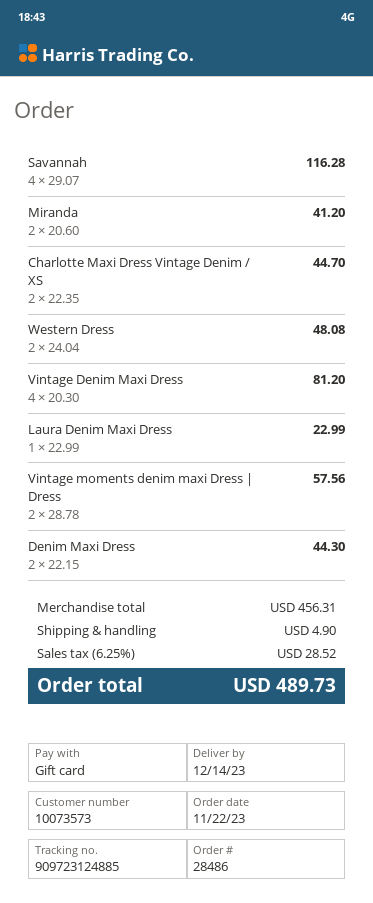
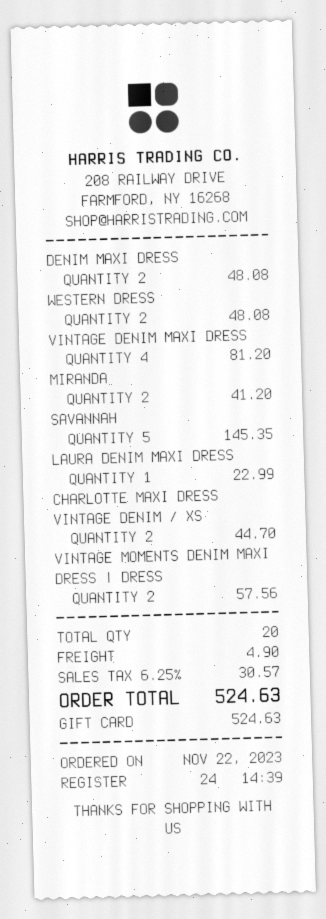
Savannah: 4 for 116.28 -> 5 for 145.35
Denim Maxi Dress: 2 for 44.30 -> 2 for 48.08
tax: 6.25% = 28.52 -> 6.25% = 30.57
total: 489.73 -> 524.63

